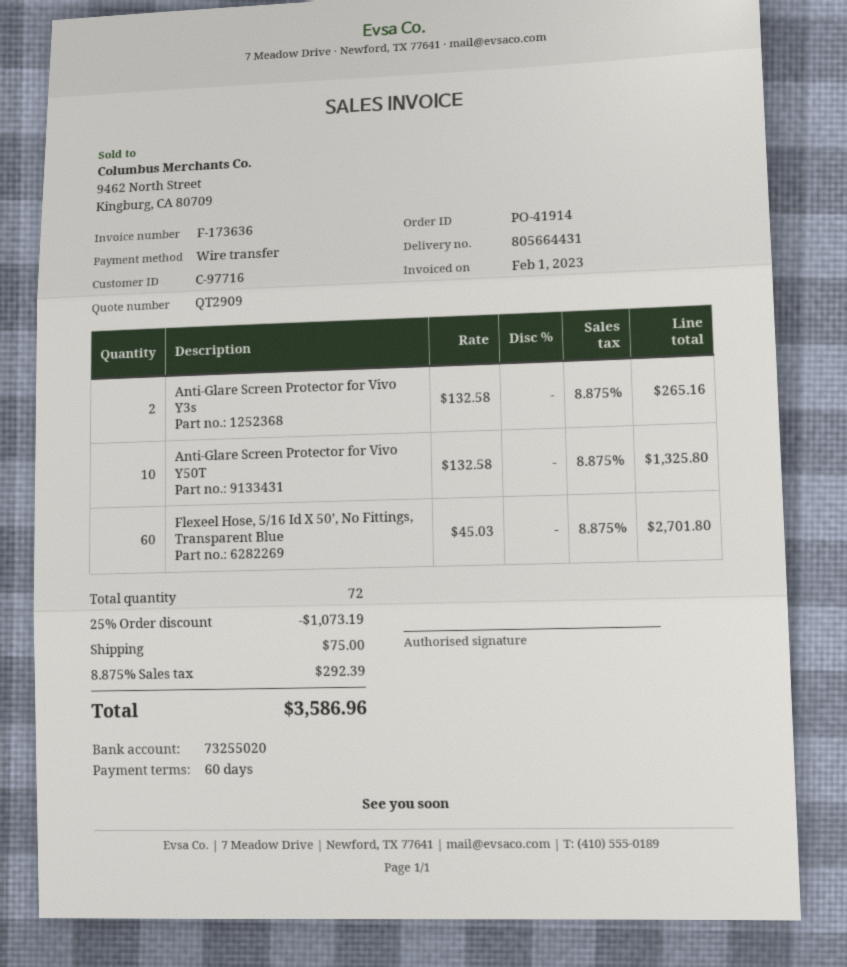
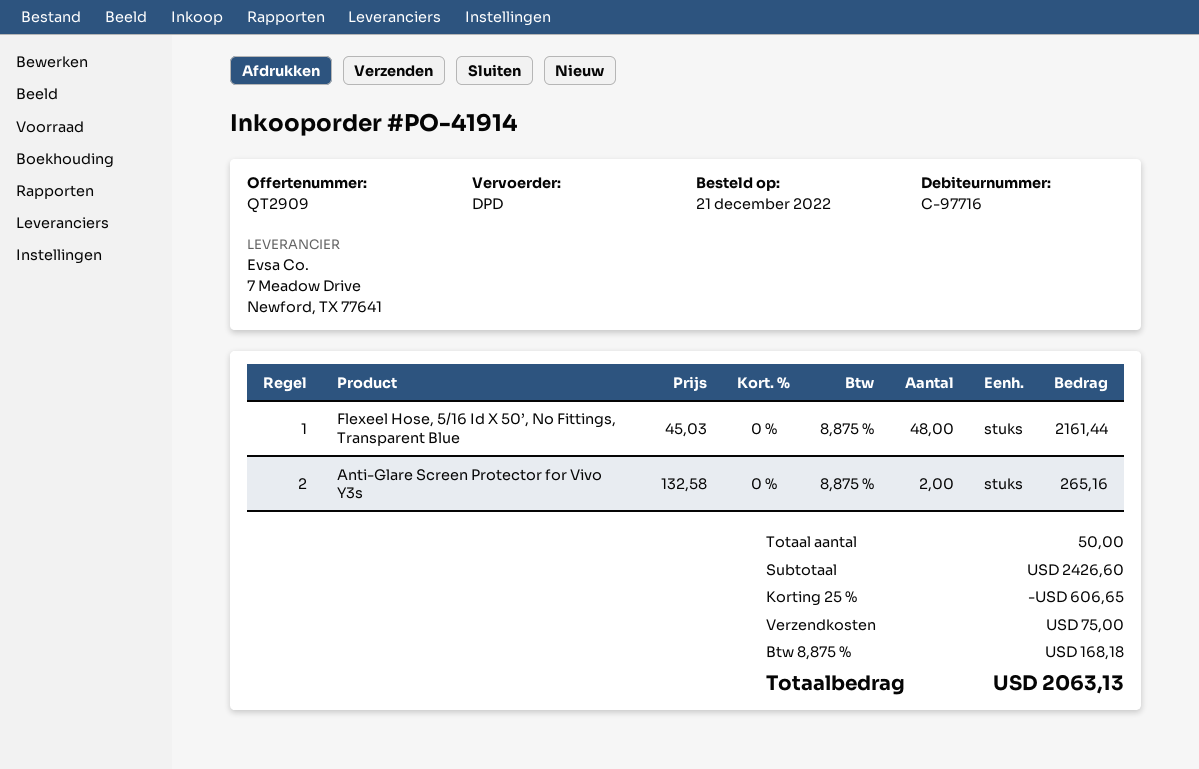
Anti-Glare Screen Protector for Vivo Y50T: 10 x 132.58 = 1325.80 -> none
Flexeel Hose, 5/16 Id X 50’, No Fittings, Transparent Blue: 60 x 45.03 = 2701.80 -> 48 x 45.03 = 2161.44
total quantity: 72 -> 50
discount: 25% = 1073.19 -> 25% = 606.65
tax: 8.875% = 292.39 -> 8.875% = 168.18
total: 3586.96 -> 2063.13

